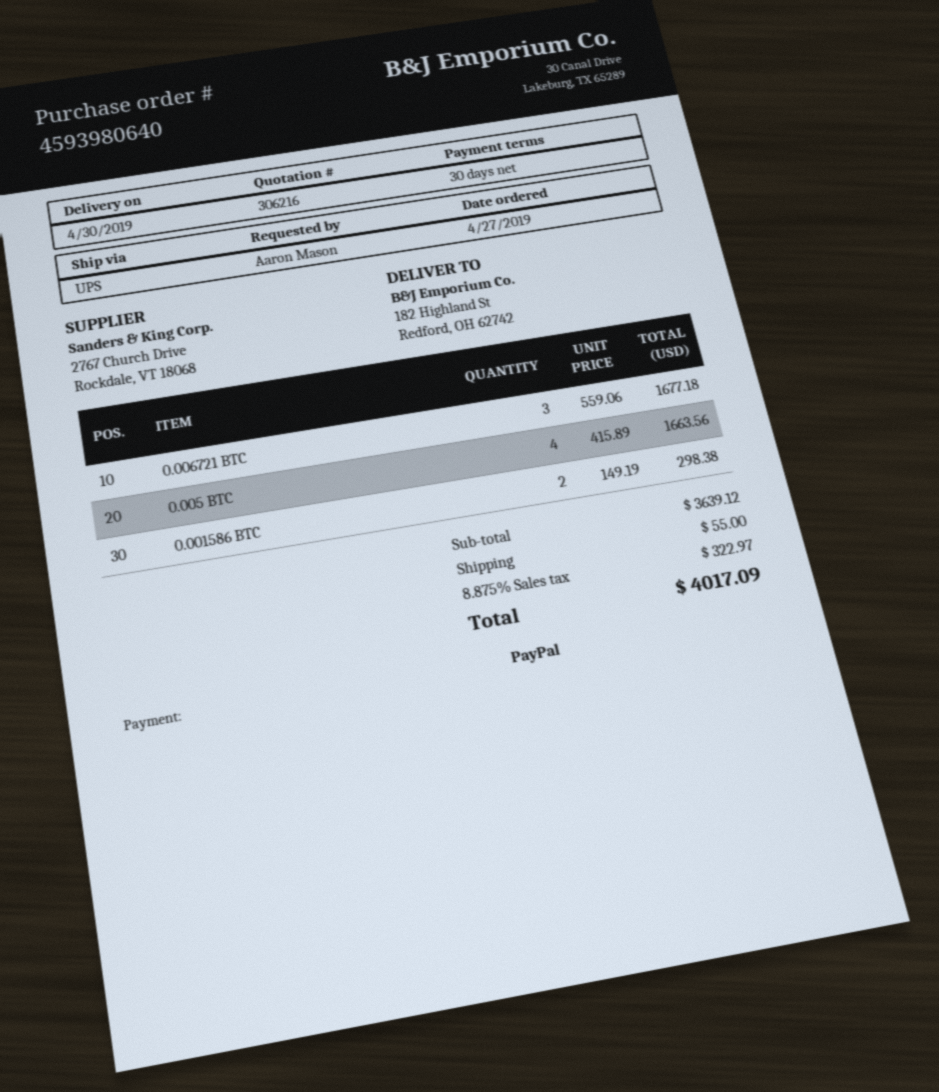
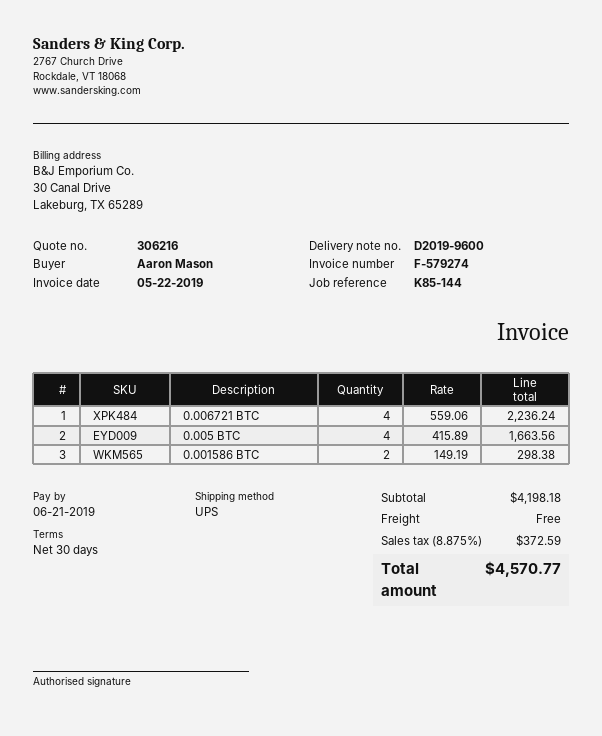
0.006721 BTC: 3 x 559.06 = 1677.18 -> 4 x 559.06 = 2236.24
subtotal: 3639.12 -> 4198.18
shipping: 55.00 -> 0.00
tax: 8.875% = 322.97 -> 8.875% = 372.59
total: 4017.09 -> 4570.77

